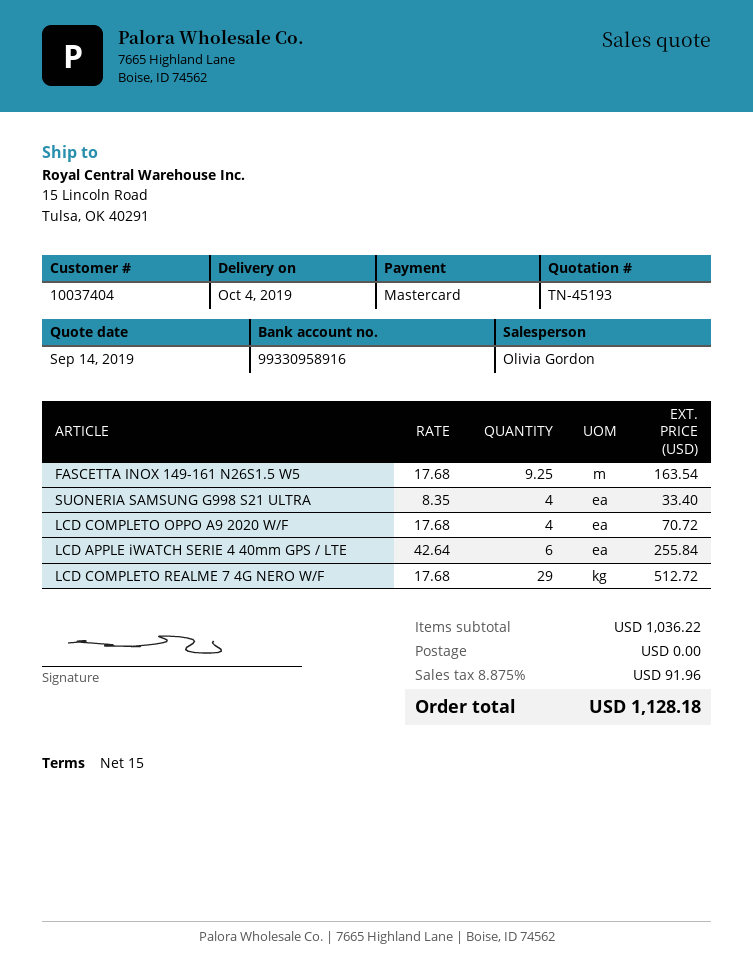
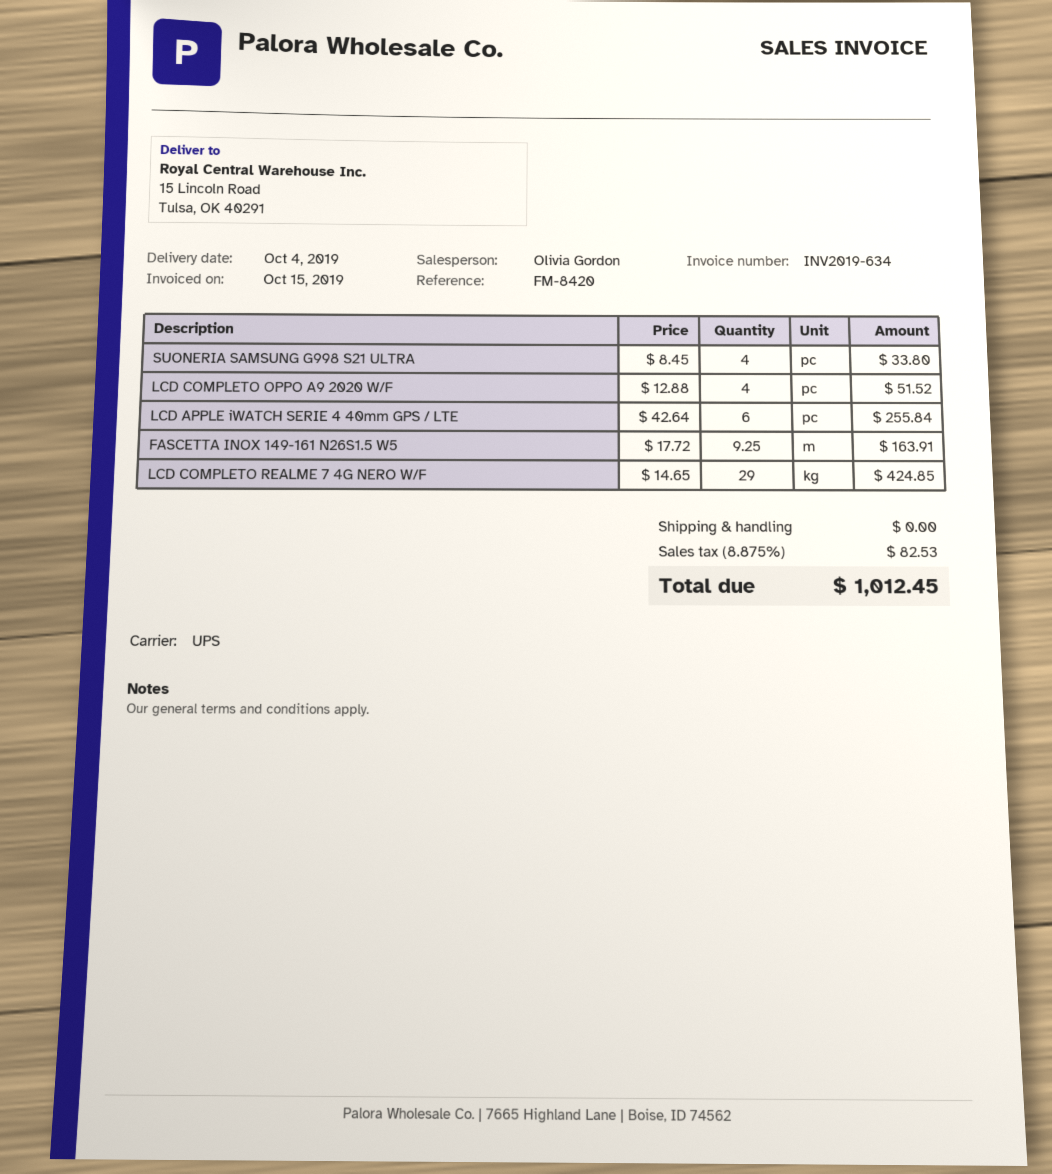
FASCETTA INOX 149-161 N26S1.5 W5: 9.25 x 17.68 = 163.54 -> 9.25 x 17.72 = 163.91
SUONERIA SAMSUNG G998 S21 ULTRA: 4 x 8.35 = 33.40 -> 4 x 8.45 = 33.80
LCD COMPLETO OPPO A9 2020 W/F: 4 x 17.68 = 70.72 -> 4 x 12.88 = 51.52
LCD COMPLETO REALME 7 4G NERO W/F: 29 x 17.68 = 512.72 -> 29 x 14.65 = 424.85
tax: 8.875% = 91.96 -> 8.875% = 82.53
total: 1128.18 -> 1012.45

